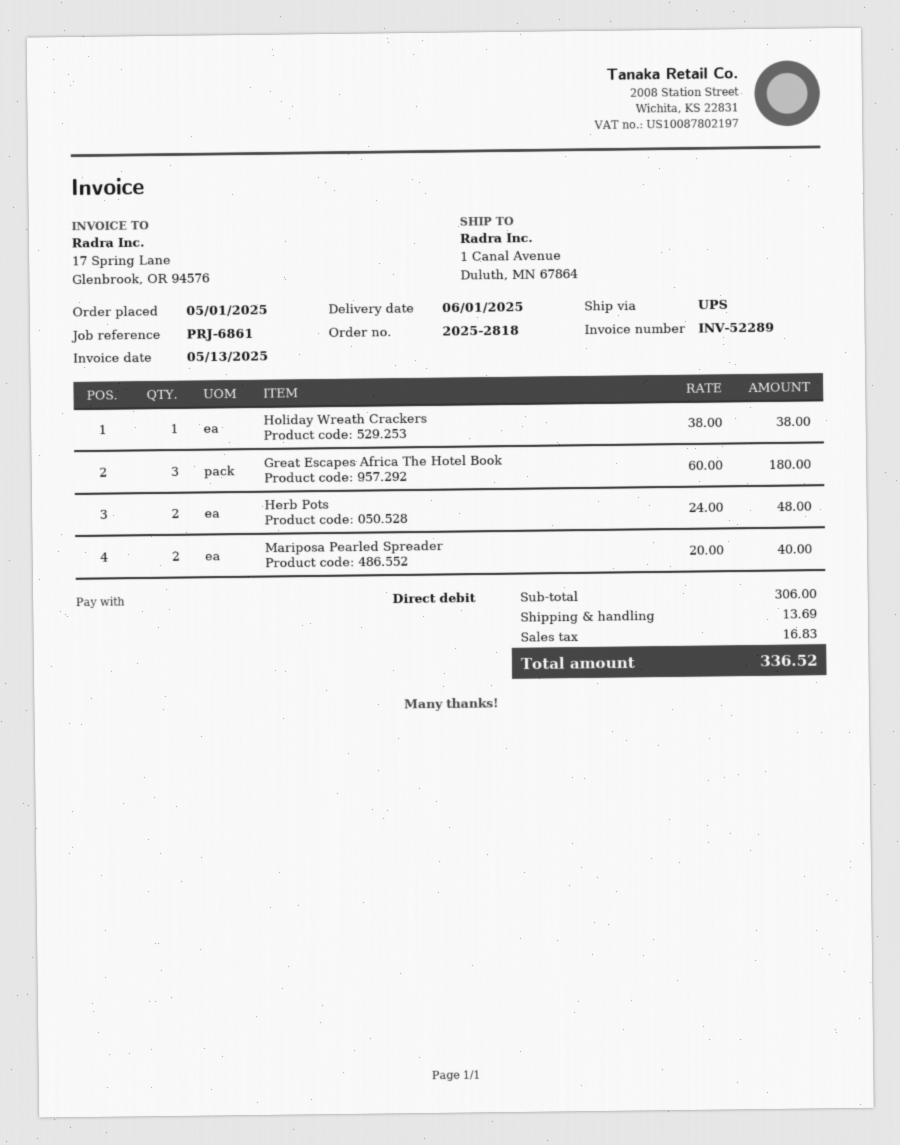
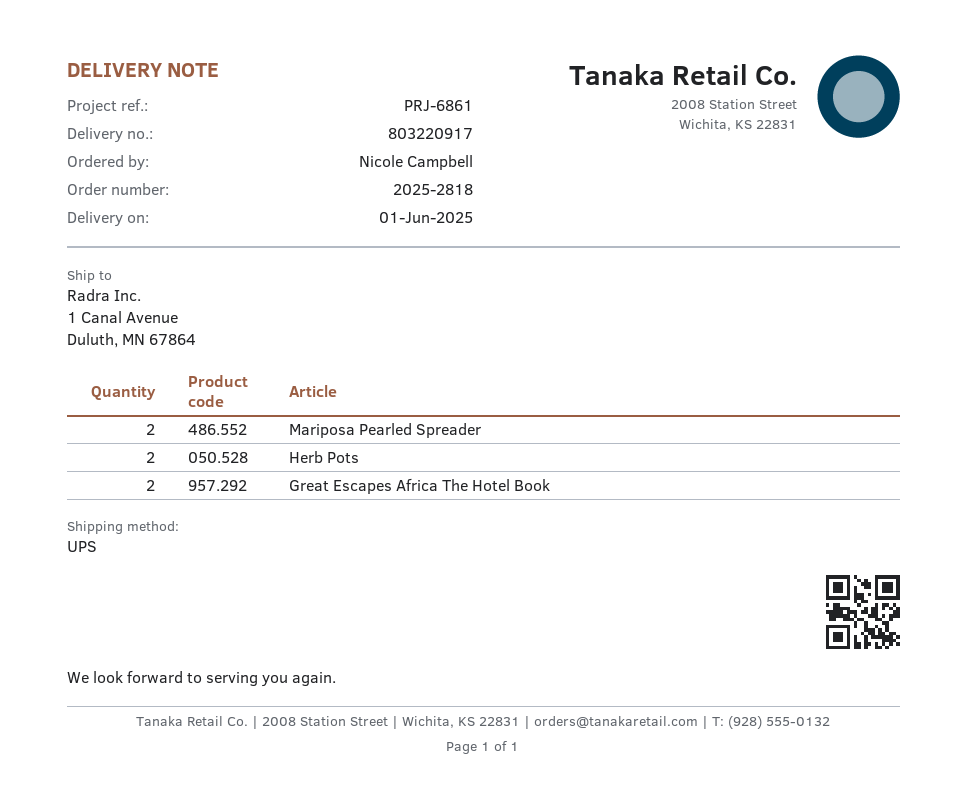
Holiday Wreath Crackers: 1 -> none
Great Escapes Africa The Hotel Book: 3 -> 2

